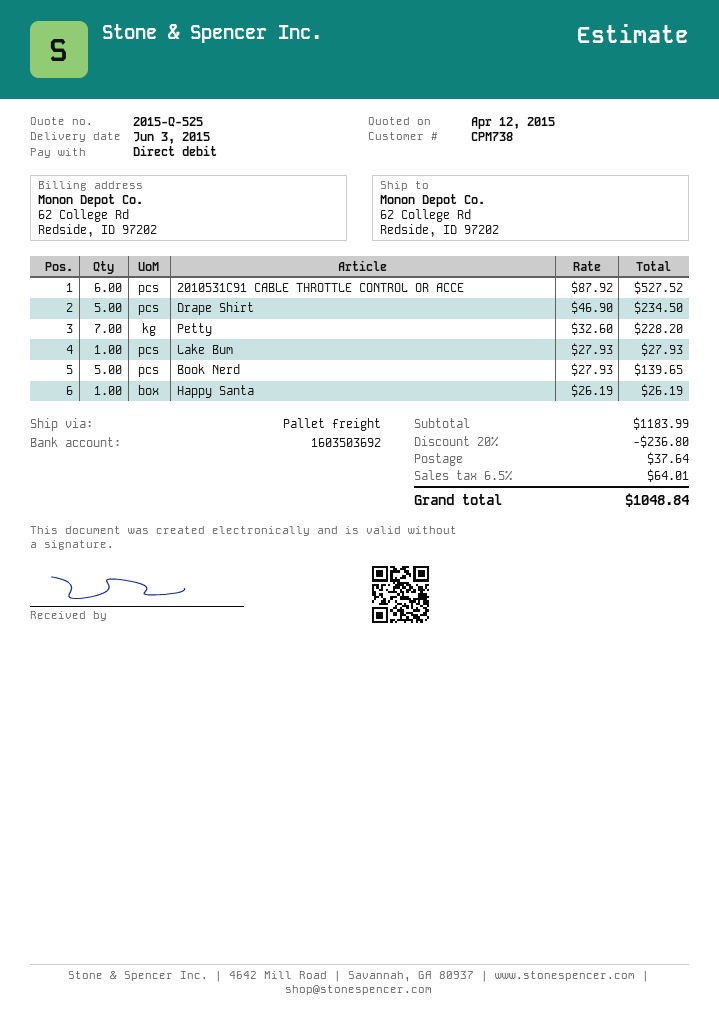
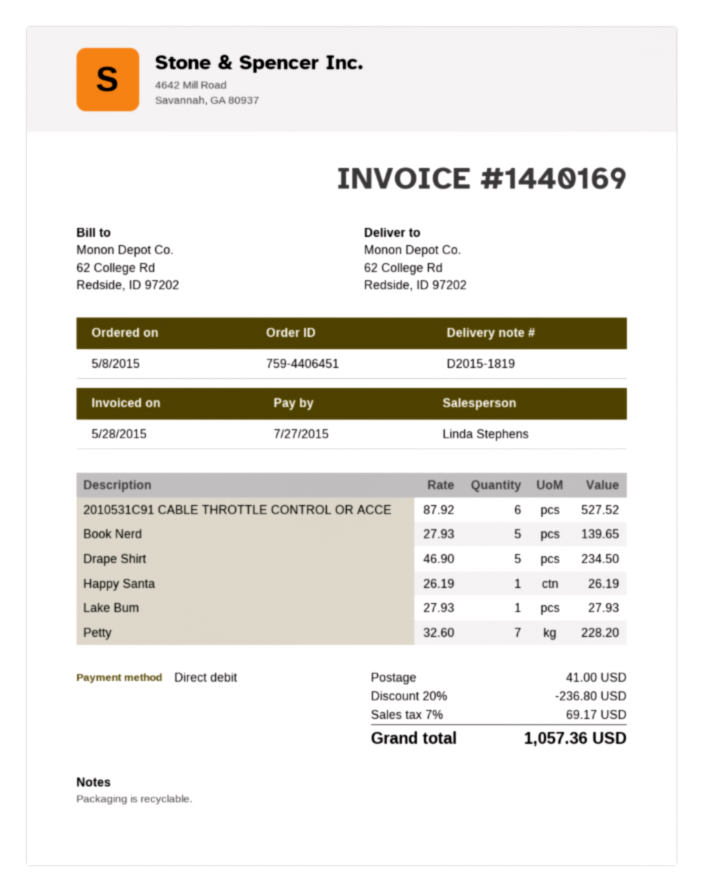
shipping: 37.64 -> 41.00
tax: 6.5% = 64.01 -> 7% = 69.17
total: 1048.84 -> 1057.36

